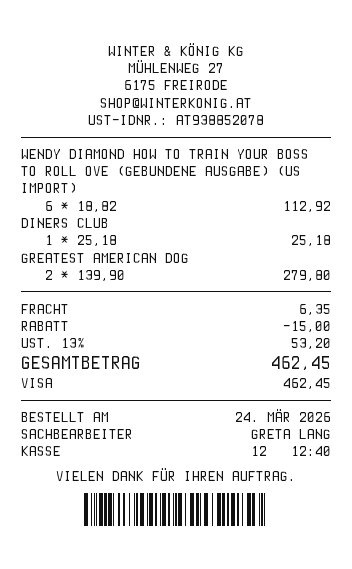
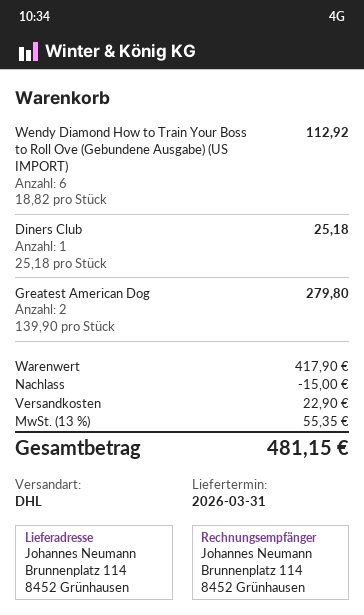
shipping: 6.35 -> 22.90
tax: 13% = 53.20 -> 13% = 55.35
total: 462.45 -> 481.15

